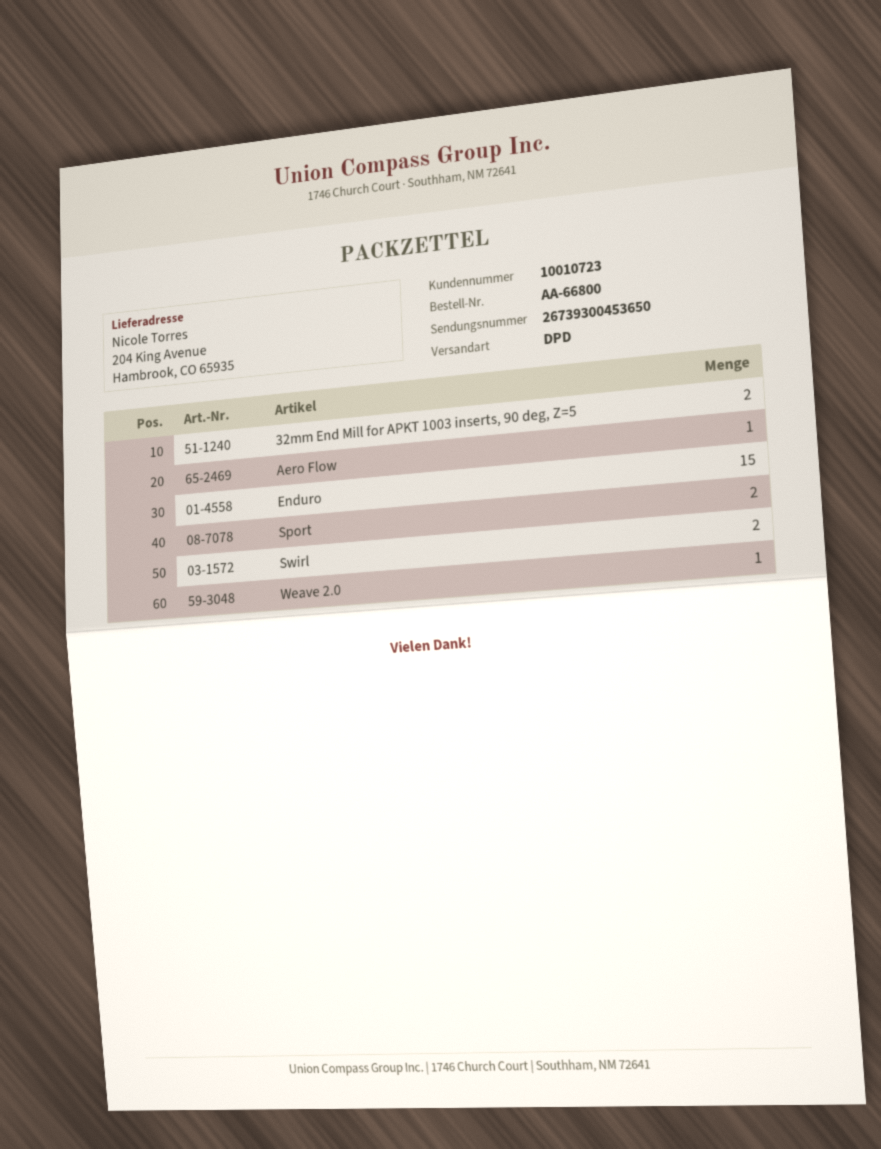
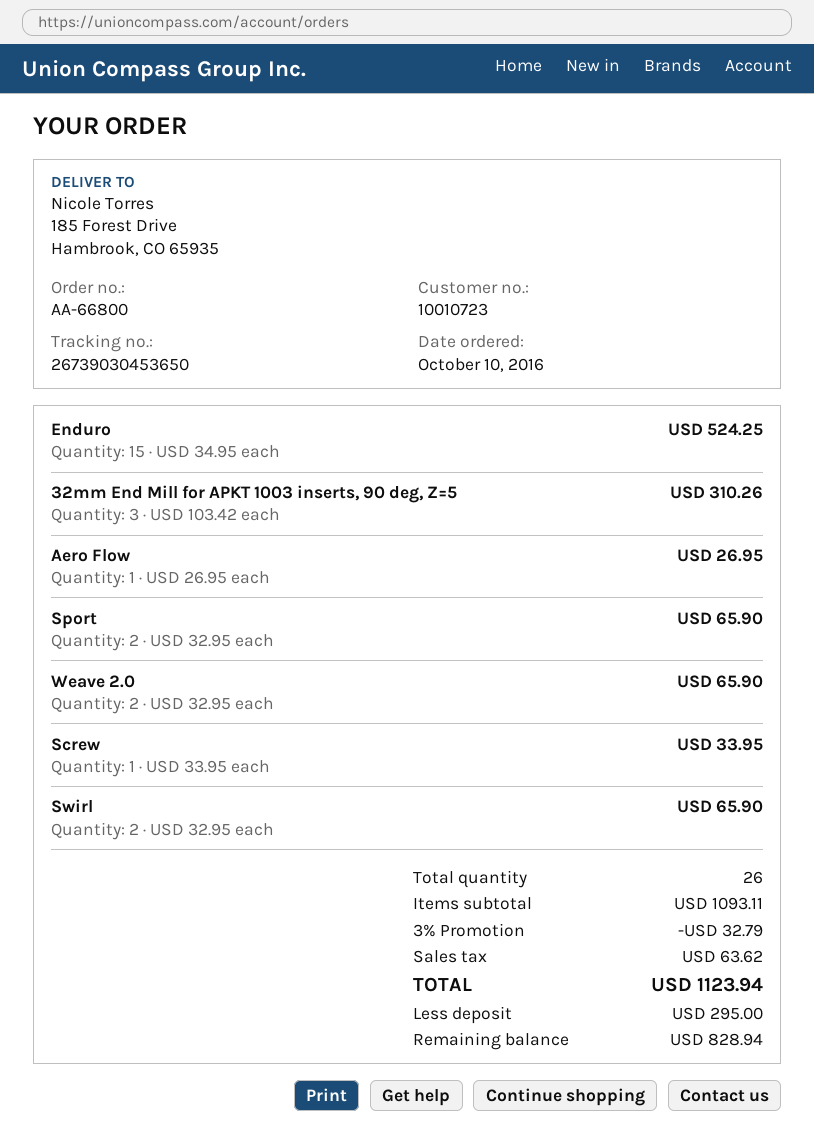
tracking number: 26739300453650 -> 26739030453650
ship to: 204 King Avenue, Hambrook, CO 65935 -> 185 Forest Drive, Hambrook, CO 65935
32mm End Mill for APKT 1003 inserts, 90 deg, Z=5: 2 -> 3
Weave 2.0: 1 -> 2
Screw: none -> 1

